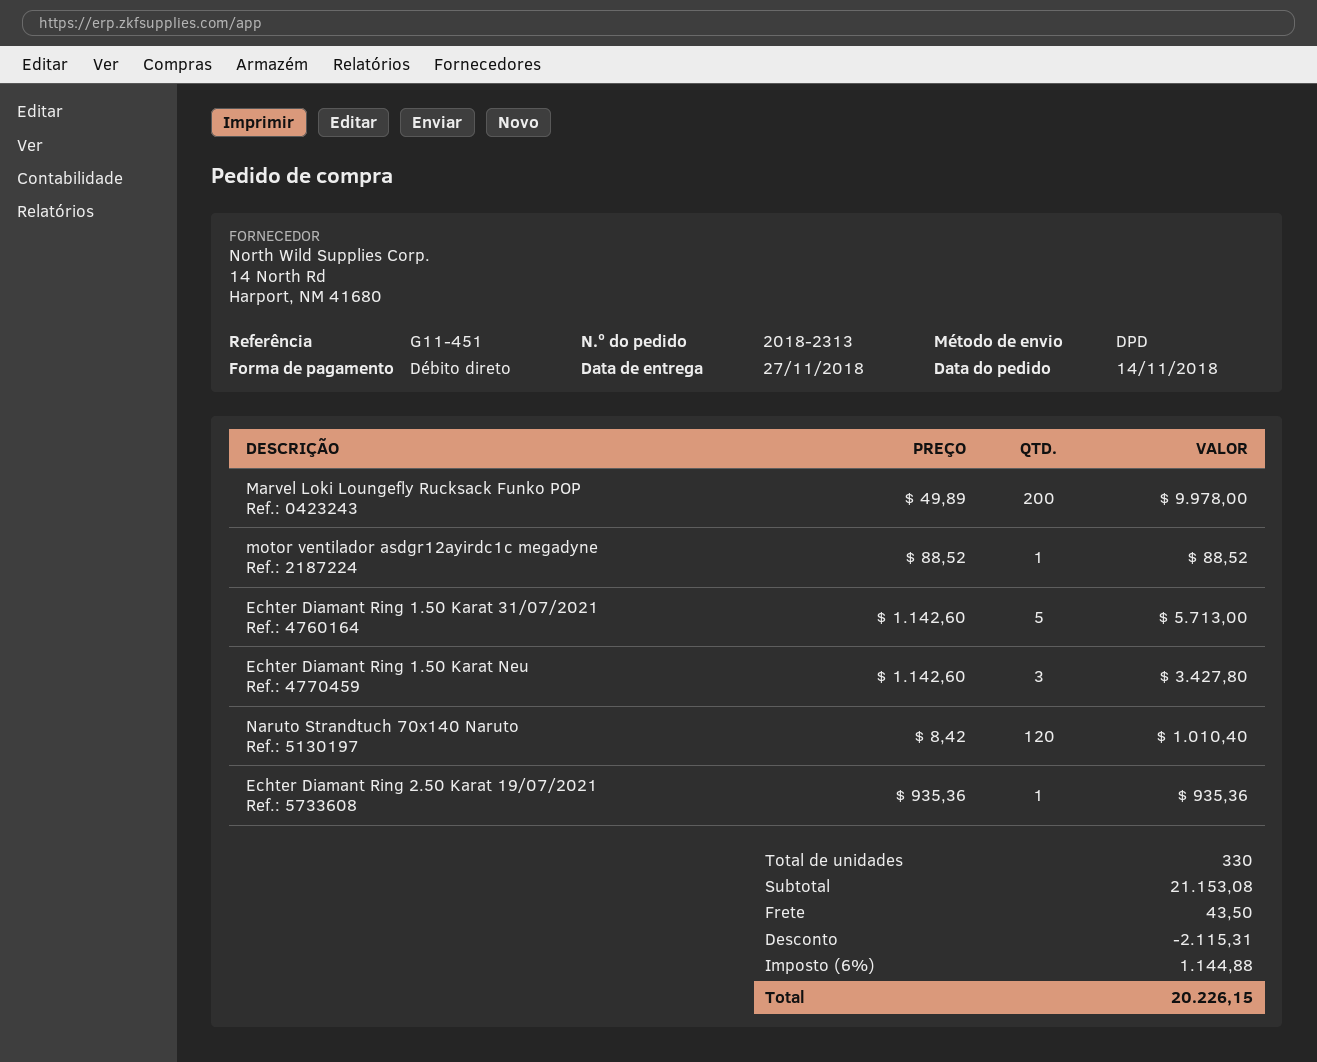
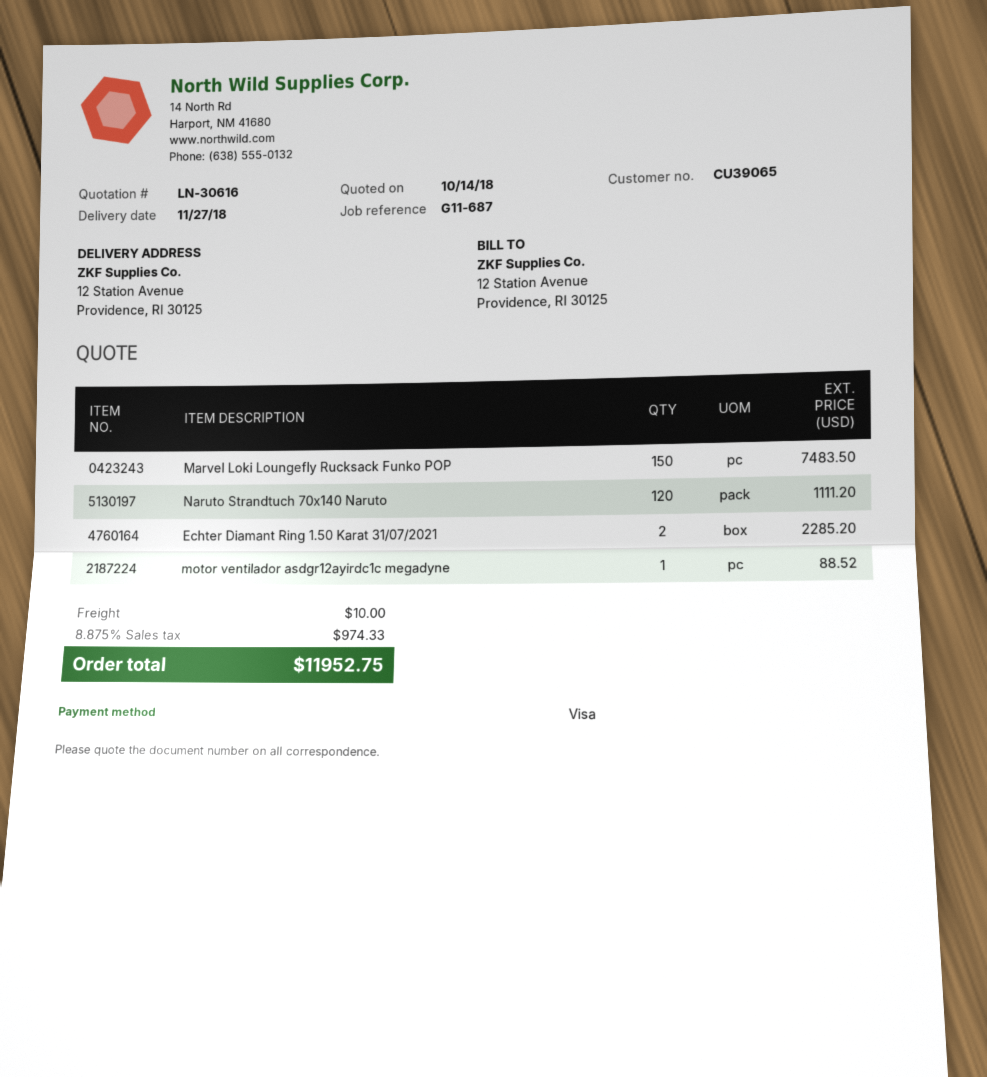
reference: G11-451 -> G11-687
payment method: direct debit -> Visa
Marvel Loki Loungefly Rucksack Funko POP: 200 for 9978.00 -> 150 for 7483.50
Echter Diamant Ring 1.50 Karat 31/07/2021: 5 for 5713.00 -> 2 for 2285.20
Echter Diamant Ring 1.50 Karat Neu: 3 for 3427.80 -> none
Naruto Strandtuch 70x140 Naruto: 120 for 1010.40 -> 120 for 1111.20
Echter Diamant Ring 2.50 Karat 19/07/2021: 1 for 935.36 -> none
discount: 2115.31 -> none
shipping: 43.50 -> 10.00
tax: 6% = 1144.88 -> 8.875% = 974.33
total: 20226.15 -> 11952.75

